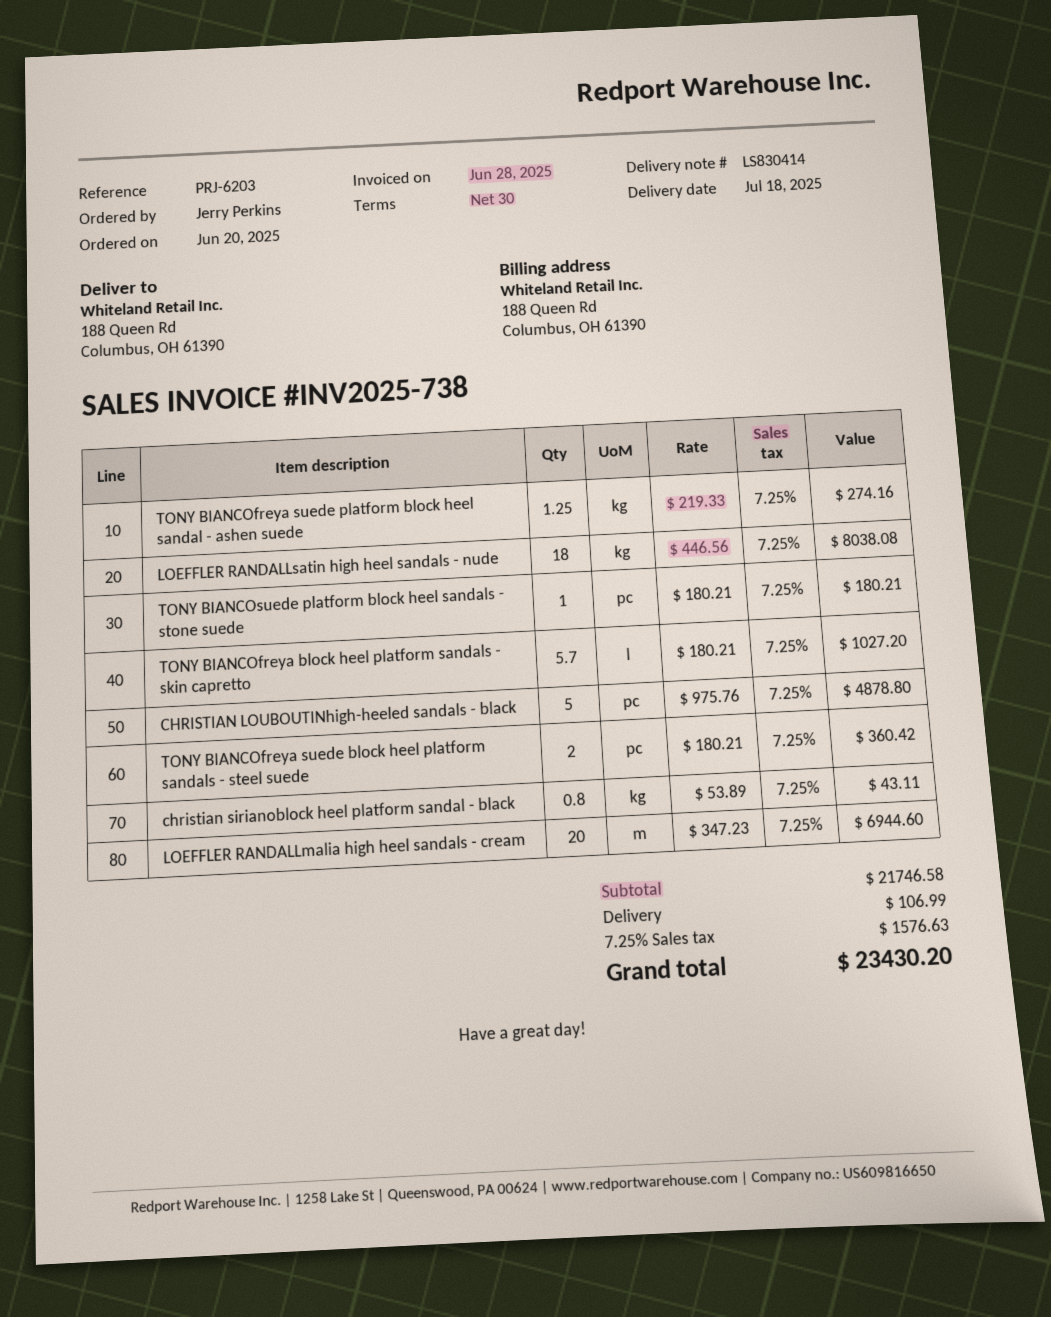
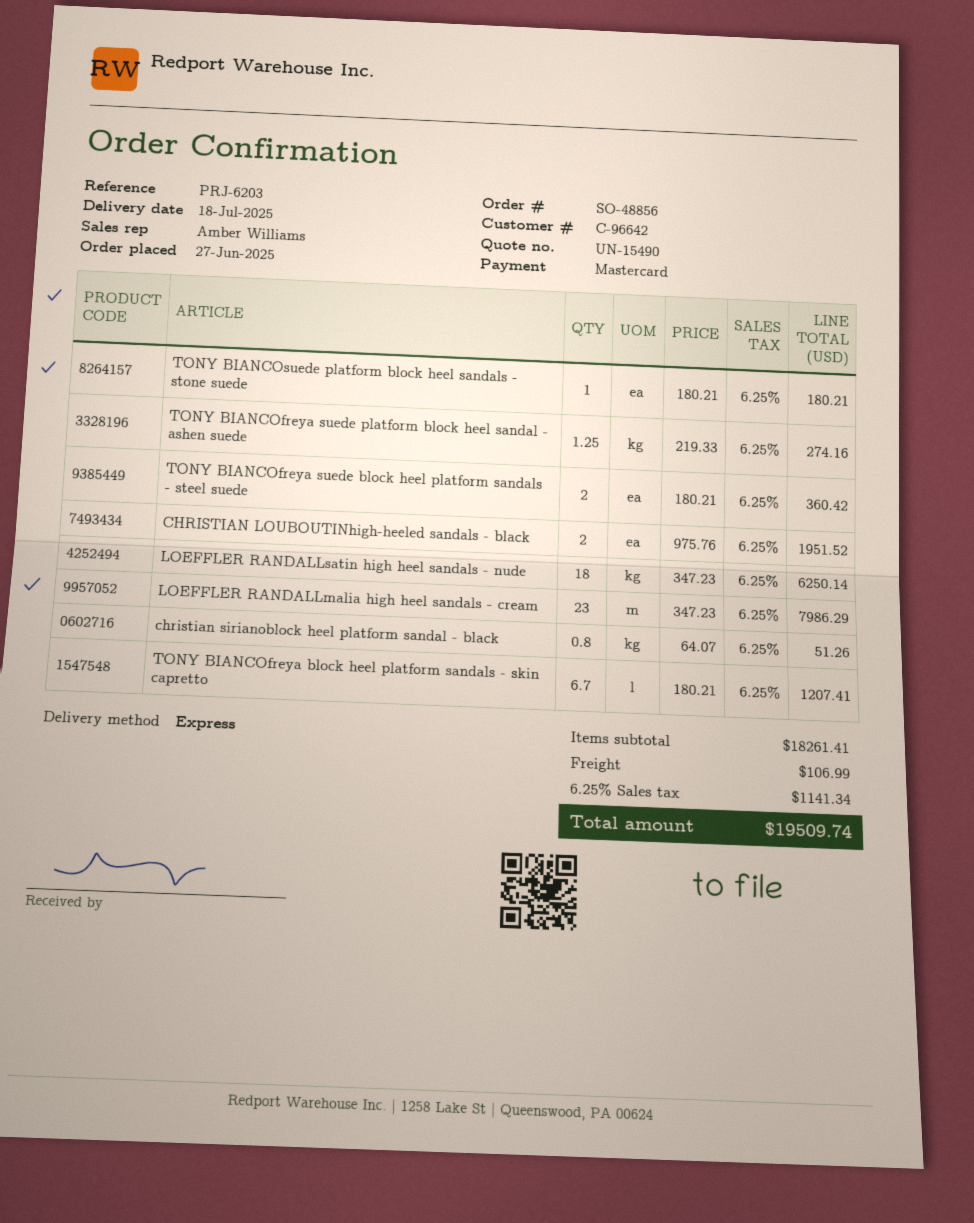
order date: 2025-06-20 -> 2025-06-27
LOEFFLER RANDALLsatin high heel sandals - nude: 18 x 446.56 = 8038.08 -> 18 x 347.23 = 6250.14
TONY BIANCOfreya block heel platform sandals - skin capretto: 5.7 x 180.21 = 1027.20 -> 6.7 x 180.21 = 1207.41
CHRISTIAN LOUBOUTINhigh-heeled sandals - black: 5 x 975.76 = 4878.80 -> 2 x 975.76 = 1951.52
christian sirianoblock heel platform sandal - black: 0.8 x 53.89 = 43.11 -> 0.8 x 64.07 = 51.26
LOEFFLER RANDALLmalia high heel sandals - cream: 20 x 347.23 = 6944.60 -> 23 x 347.23 = 7986.29
subtotal: 21746.58 -> 18261.41
tax: 7.25% = 1576.63 -> 6.25% = 1141.34
total: 23430.20 -> 19509.74

